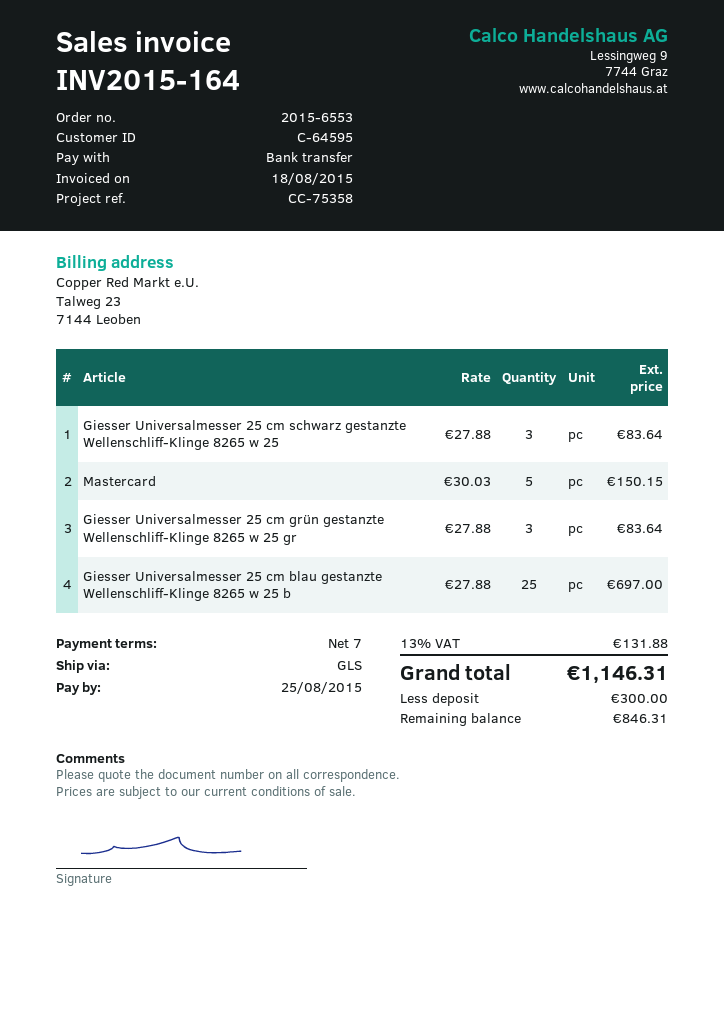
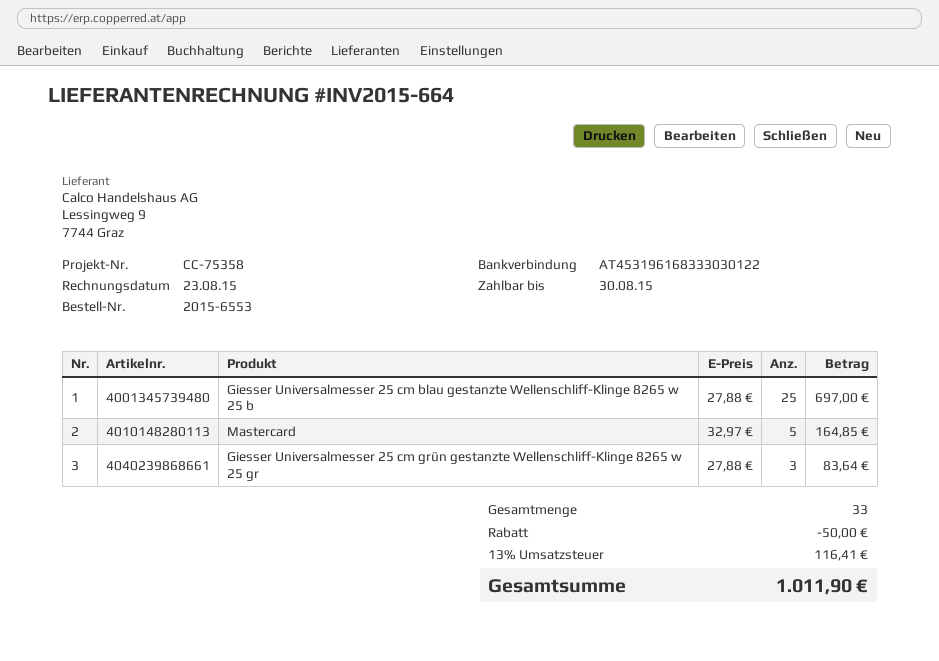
invoice number: INV2015-164 -> INV2015-664
invoice date: 2015-08-18 -> 2015-08-23
due date: 2015-08-25 -> 2015-08-30
Giesser Universalmesser 25 cm schwarz gestanzte Wellenschliff-Klinge 8265 w 25: 3 x 27.88 = 83.64 -> none
Mastercard: 5 x 30.03 = 150.15 -> 5 x 32.97 = 164.85
discount: none -> 50.00
tax: 13% = 131.88 -> 13% = 116.41
total: 1146.31 -> 1011.90

